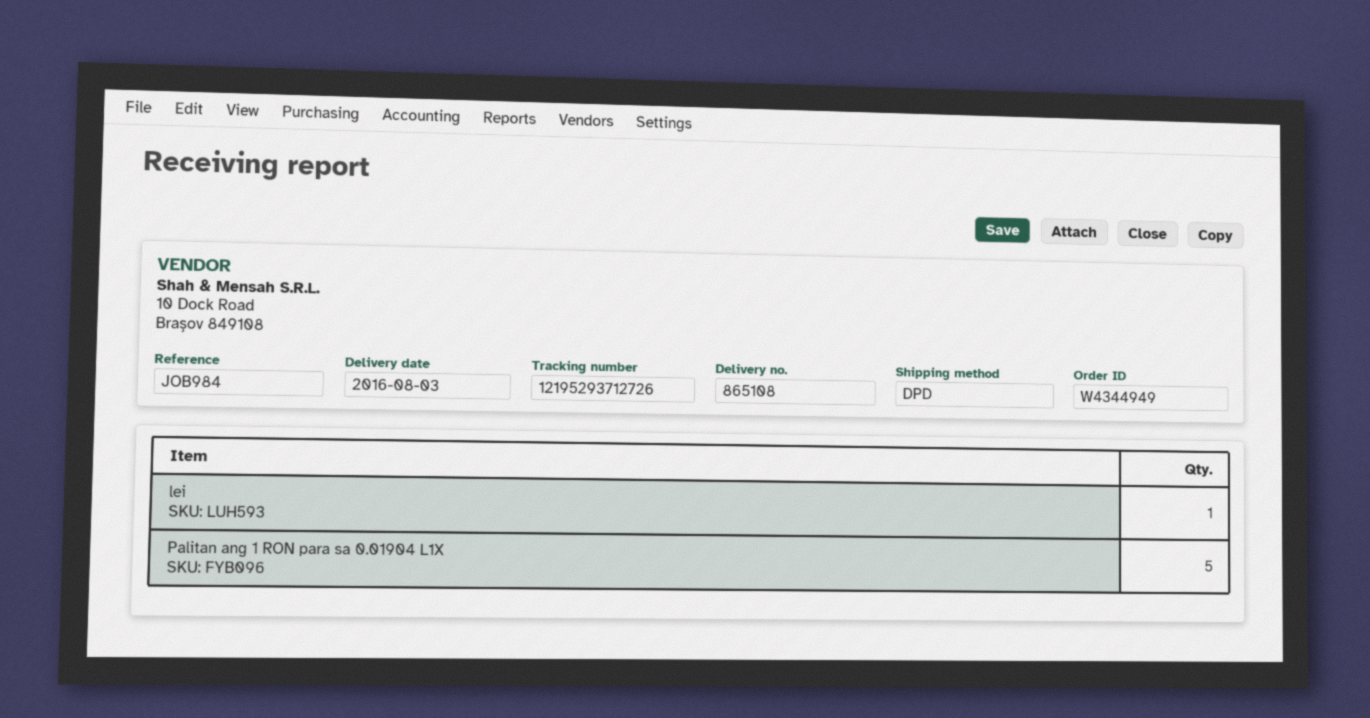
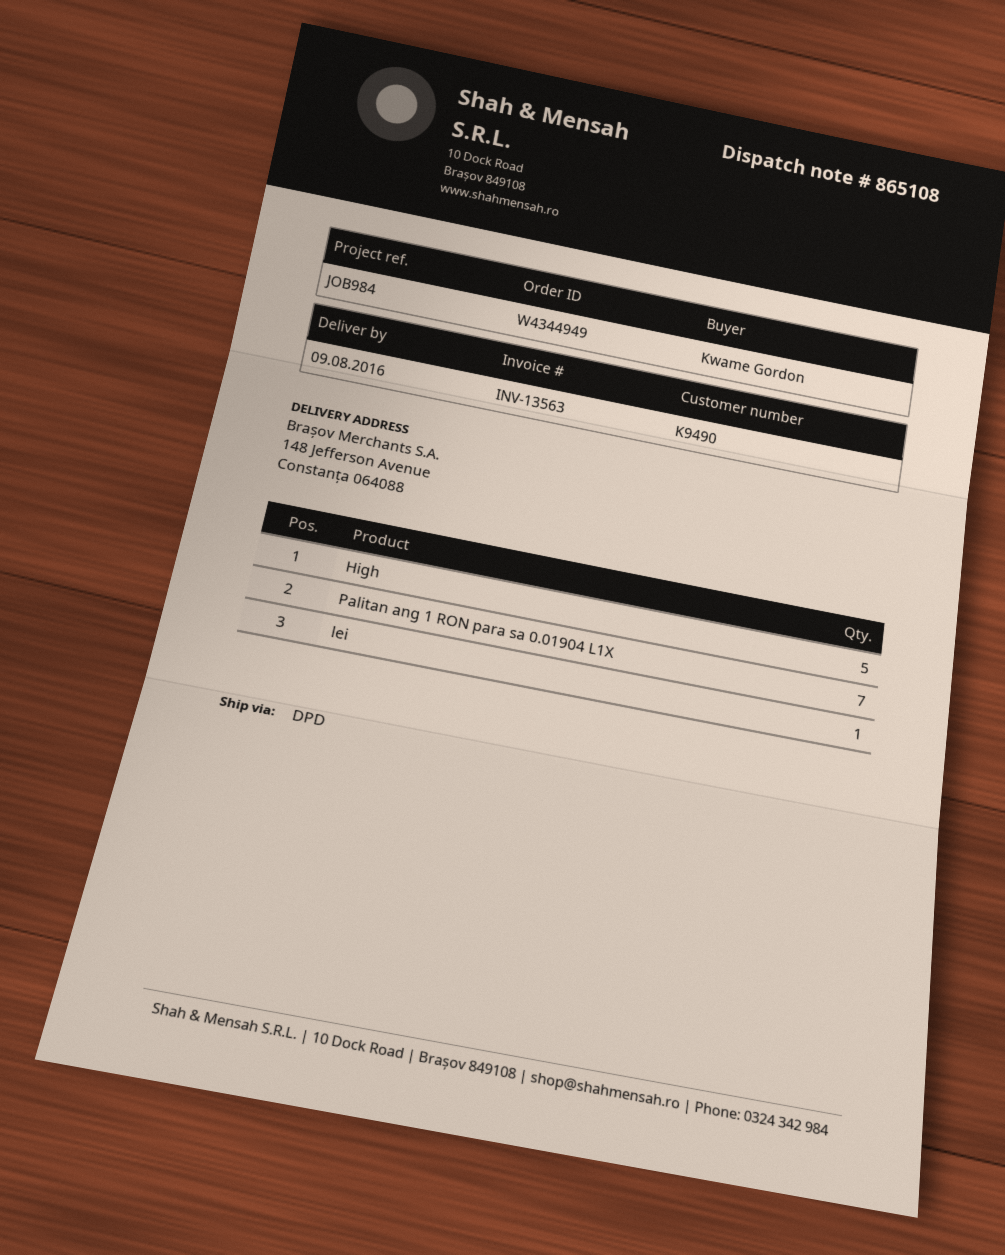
delivery date: 2016-08-03 -> 2016-08-09
Palitan ang 1 RON para sa 0.01904 L1X: 5 -> 7
High: none -> 5

